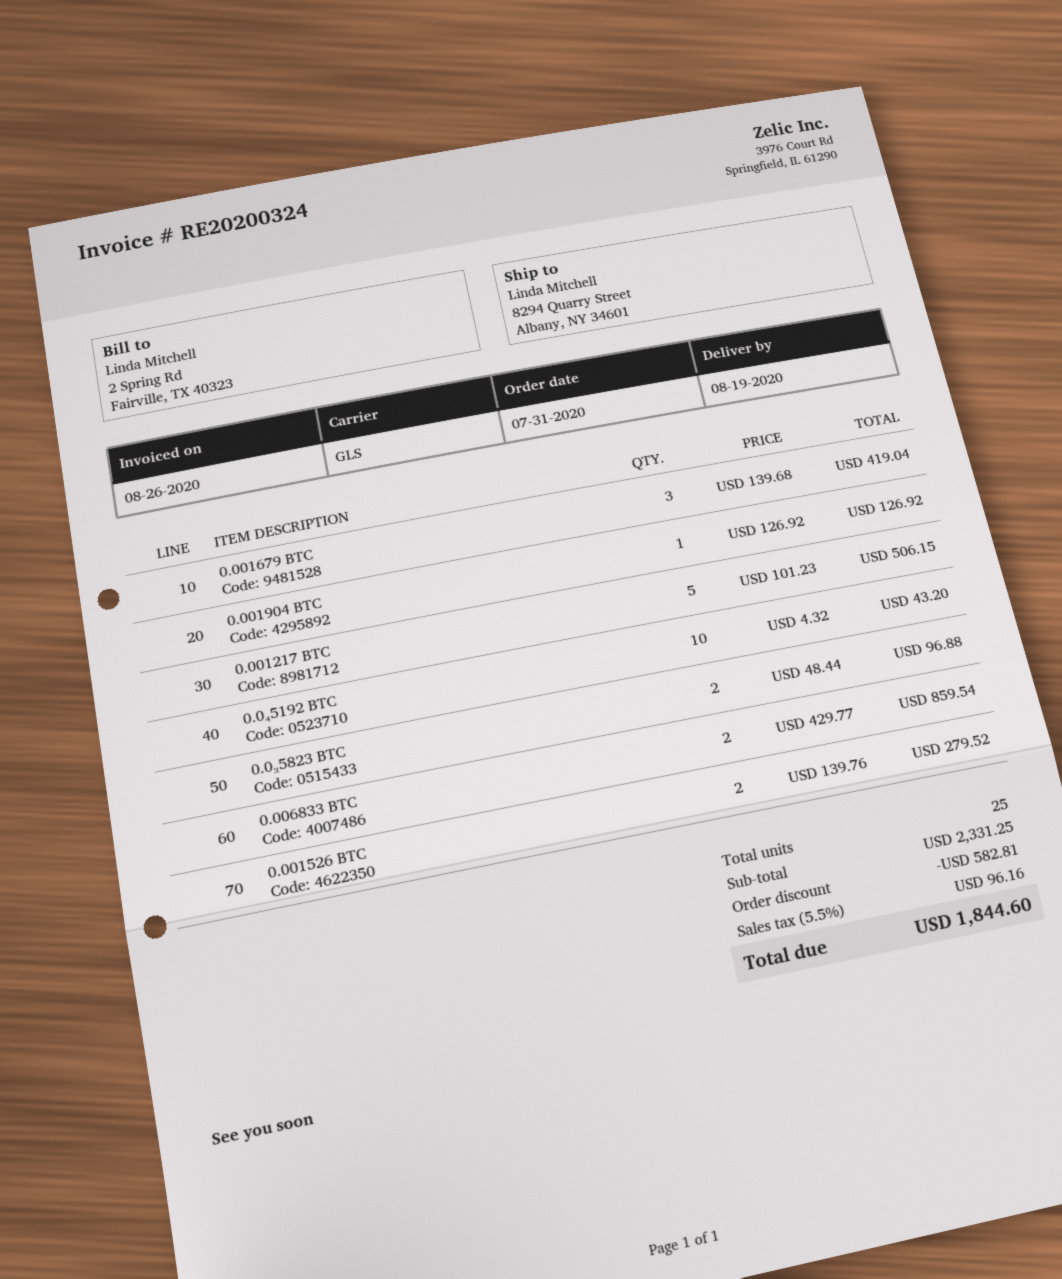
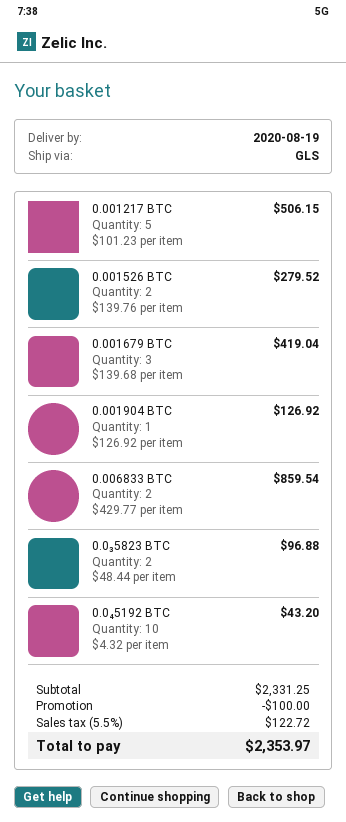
discount: 582.81 -> 100.00
tax: 5.5% = 96.16 -> 5.5% = 122.72
total: 1844.60 -> 2353.97

